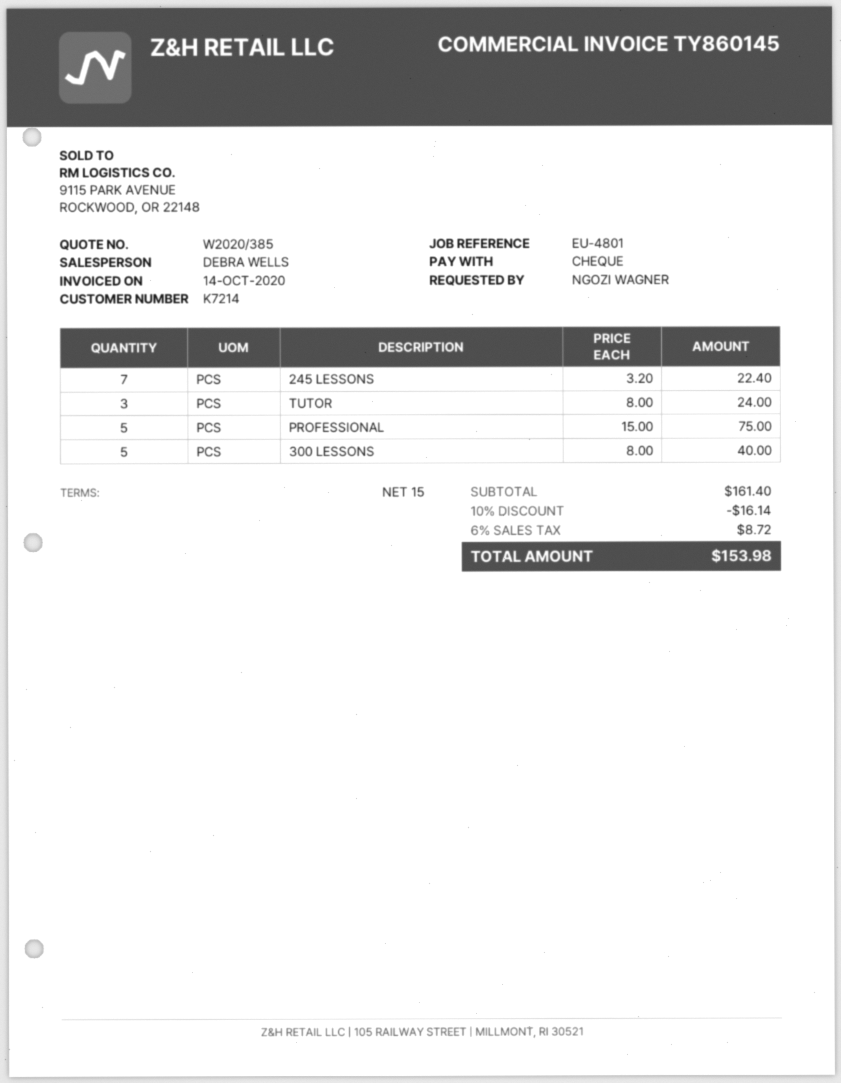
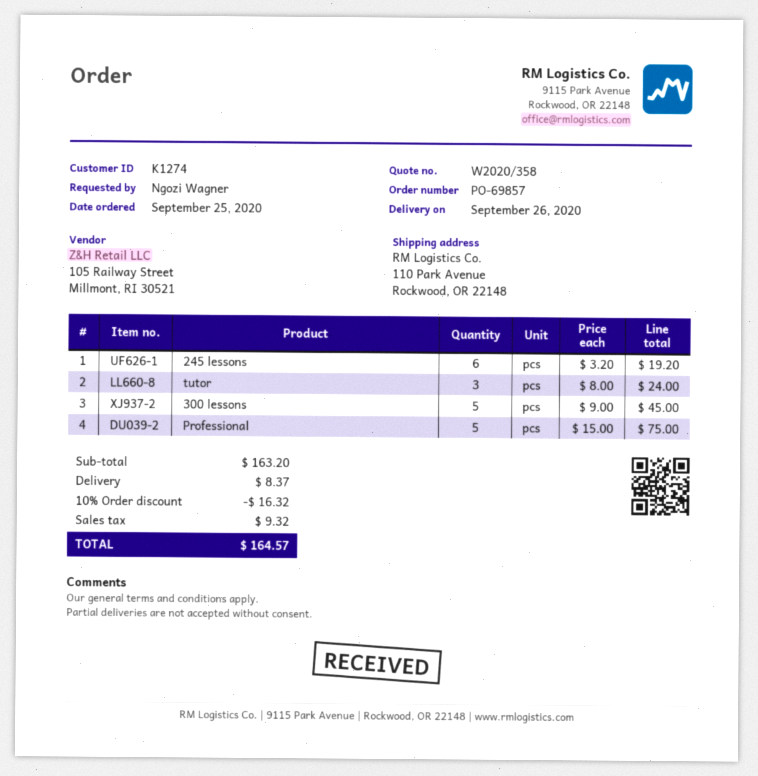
quote number: W2020/385 -> W2020/358
customer number: K7214 -> K1274
245 LESSONS: 7 x 3.20 = 22.40 -> 6 x 3.20 = 19.20
300 LESSONS: 5 x 8.00 = 40.00 -> 5 x 9.00 = 45.00
subtotal: 161.40 -> 163.20
discount: 10% = 16.14 -> 10% = 16.32
shipping: none -> 8.37
tax: 8.72 -> 9.32
total: 153.98 -> 164.57

